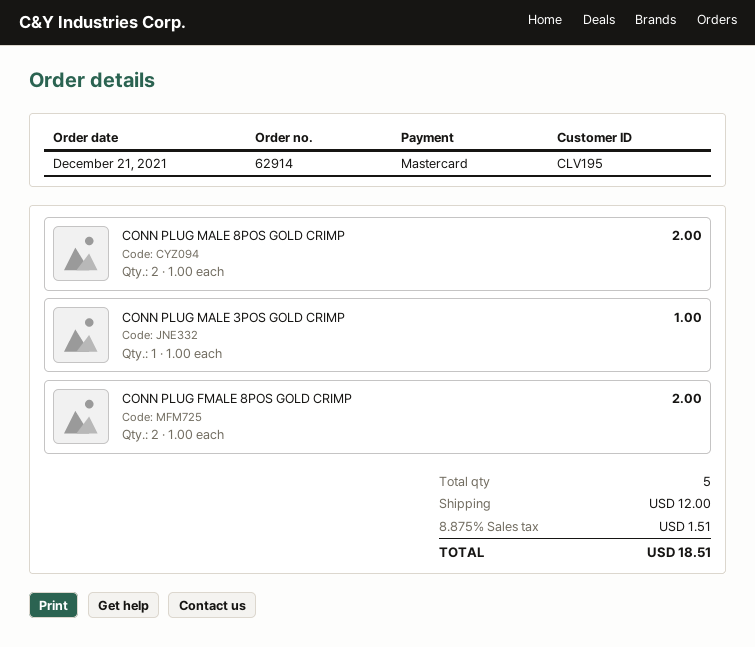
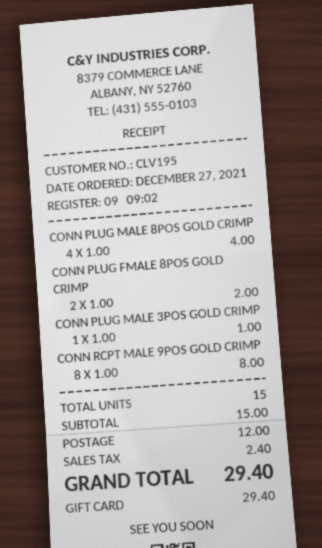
order date: 2021-12-21 -> 2021-12-27
payment method: Mastercard -> gift card
CONN PLUG MALE 8POS GOLD CRIMP: 2 x 1.00 = 2.00 -> 4 x 1.00 = 4.00
CONN RCPT MALE 9POS GOLD CRIMP: none -> 8 x 1.00 = 8.00
total quantity: 5 -> 15
tax: 1.51 -> 2.40
total: 18.51 -> 29.40

